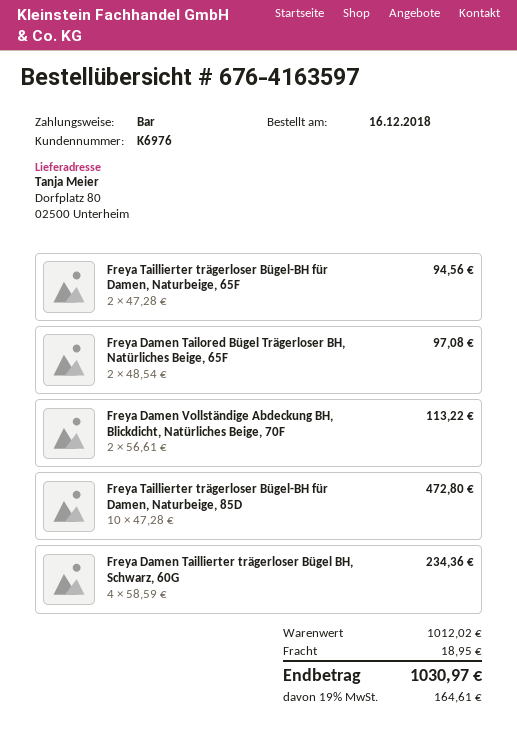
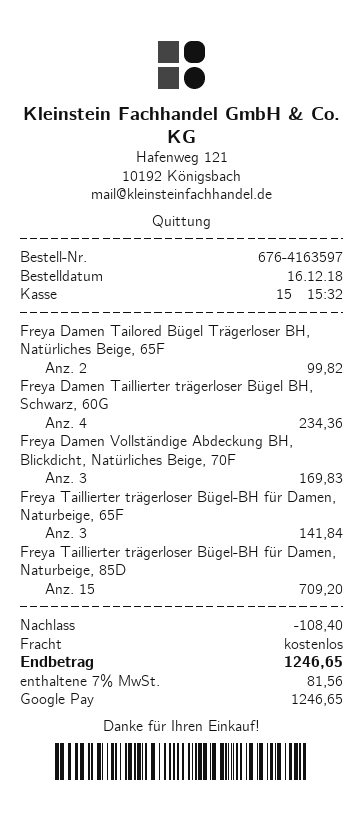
payment method: cash -> Google Pay
Freya Taillierter trägerloser Bügel-BH für Damen, Naturbeige, 65F: 2 for 94.56 -> 3 for 141.84
Freya Damen Tailored Bügel Trägerloser BH, Natürliches Beige, 65F: 2 for 97.08 -> 2 for 99.82
Freya Damen Vollständige Abdeckung BH, Blickdicht, Natürliches Beige, 70F: 2 for 113.22 -> 3 for 169.83
Freya Taillierter trägerloser Bügel-BH für Damen, Naturbeige, 85D: 10 for 472.80 -> 15 for 709.20
discount: none -> 108.40
shipping: 18.95 -> 0.00
tax: 19% = 164.61 -> 7% = 81.56
total: 1030.97 -> 1246.65

